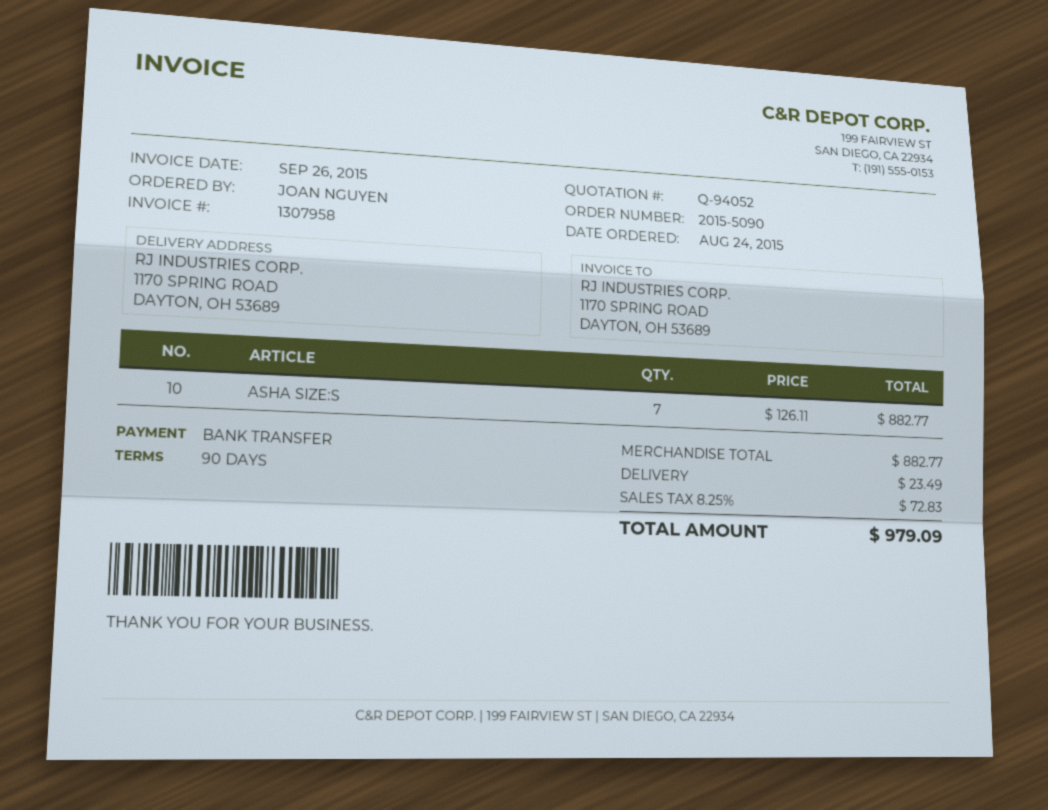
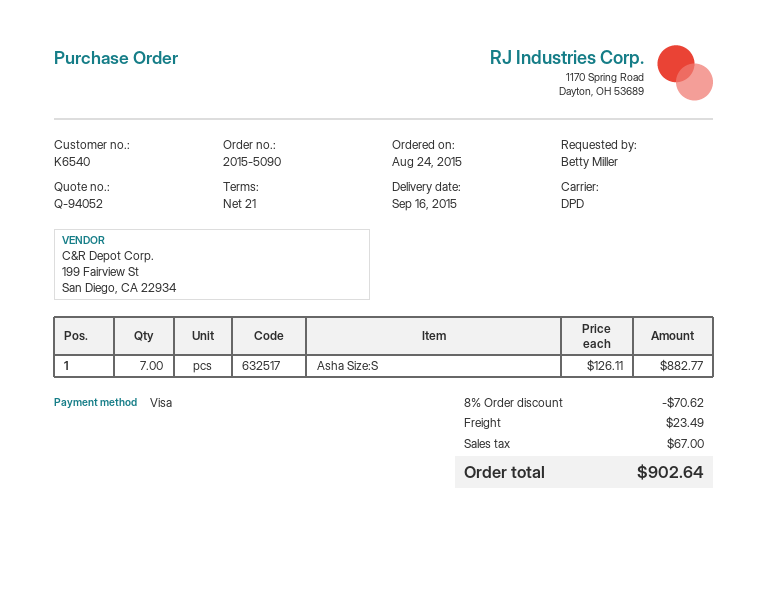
payment terms: 90 days -> 21 days
ordered by: JOAN NGUYEN -> Betty Miller
payment method: bank transfer -> Visa
discount: none -> 8% = 70.62
tax: 72.83 -> 67.00
total: 979.09 -> 902.64

